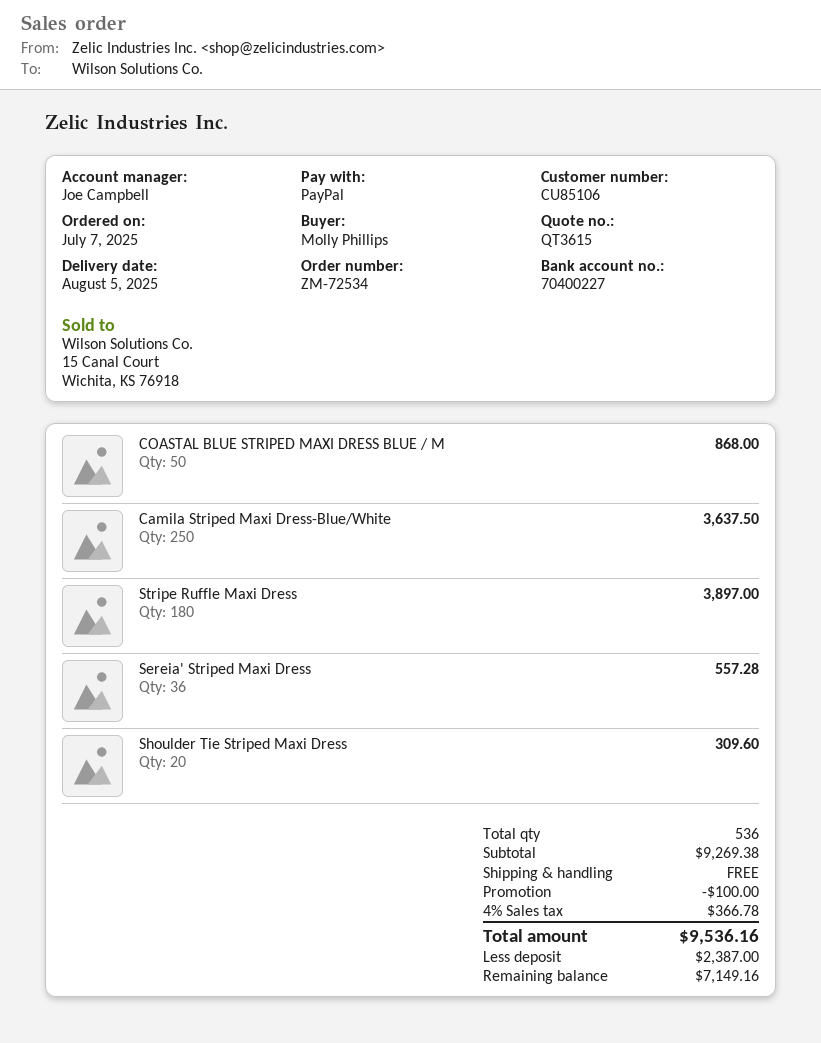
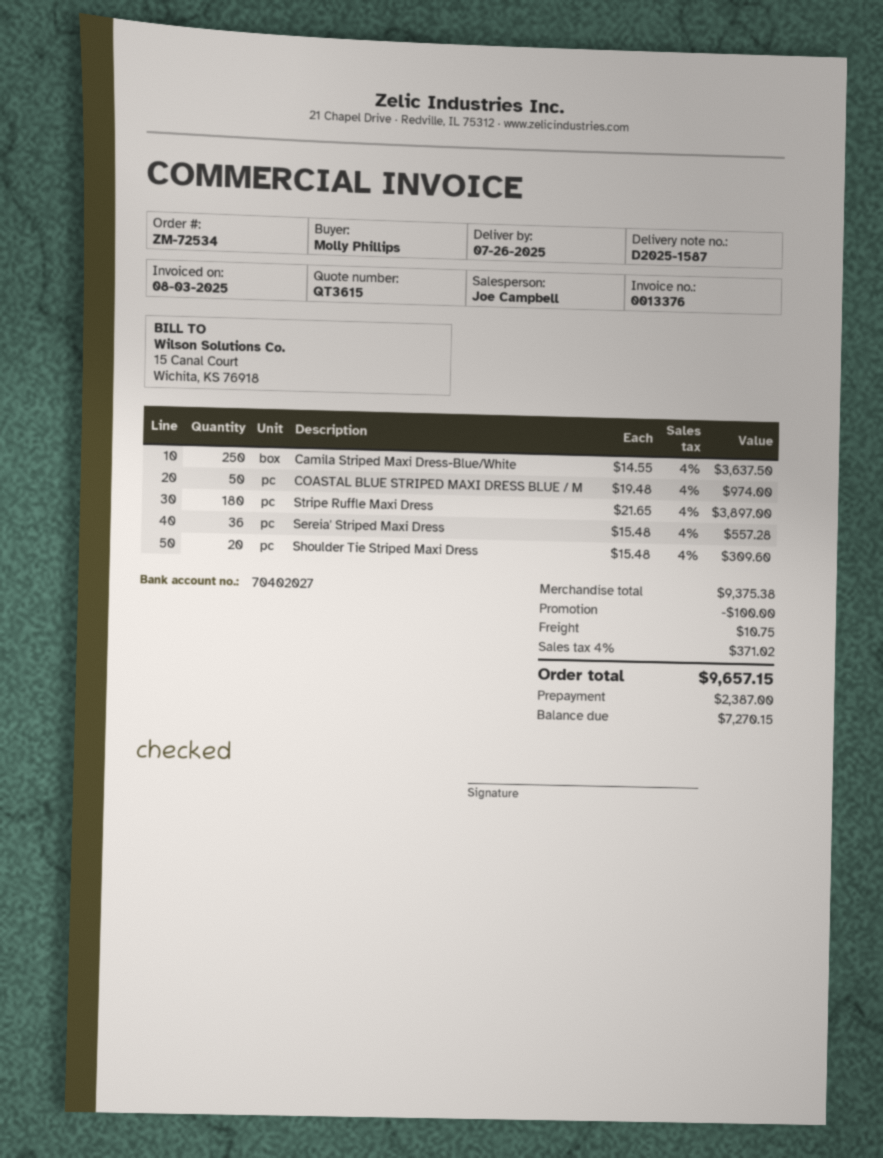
delivery date: 2025-08-05 -> 2025-07-26
bank account: 70400227 -> 70402027
COASTAL BLUE STRIPED MAXI DRESS BLUE / M: 50 for 868.00 -> 50 for 974.00
subtotal: 9269.38 -> 9375.38
shipping: 0.00 -> 10.75
tax: 4% = 366.78 -> 4% = 371.02
total: 9536.16 -> 9657.15
balance: 7149.16 -> 7270.15

